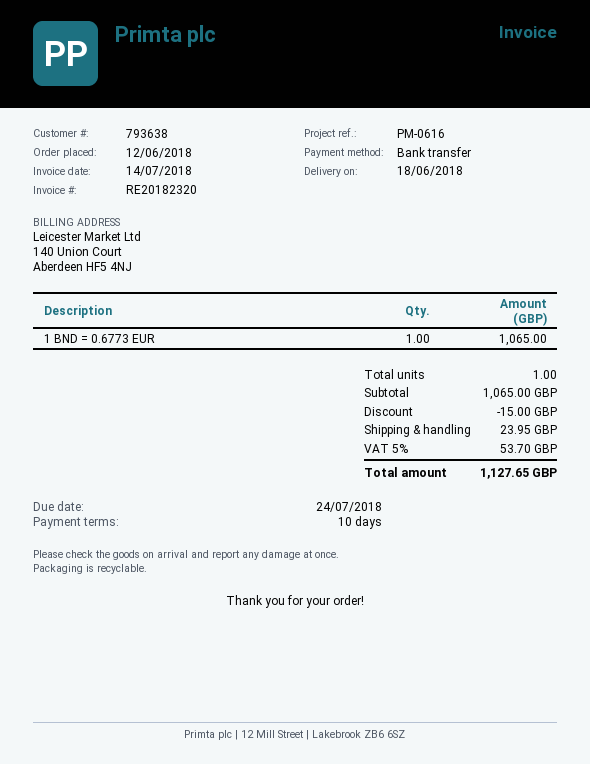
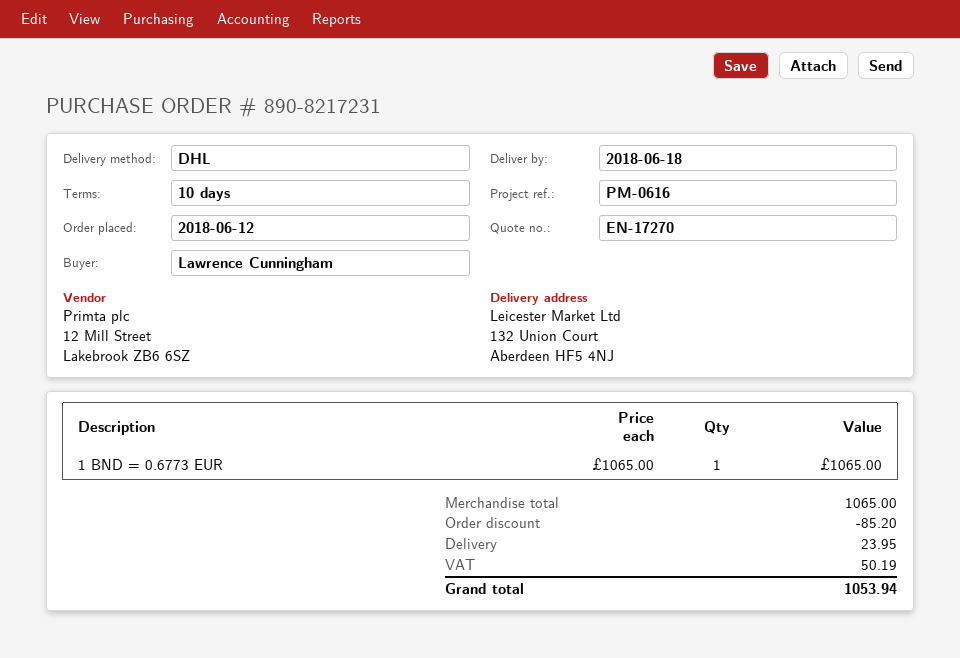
discount: 15.00 -> 85.20
tax: 53.70 -> 50.19
total: 1127.65 -> 1053.94

